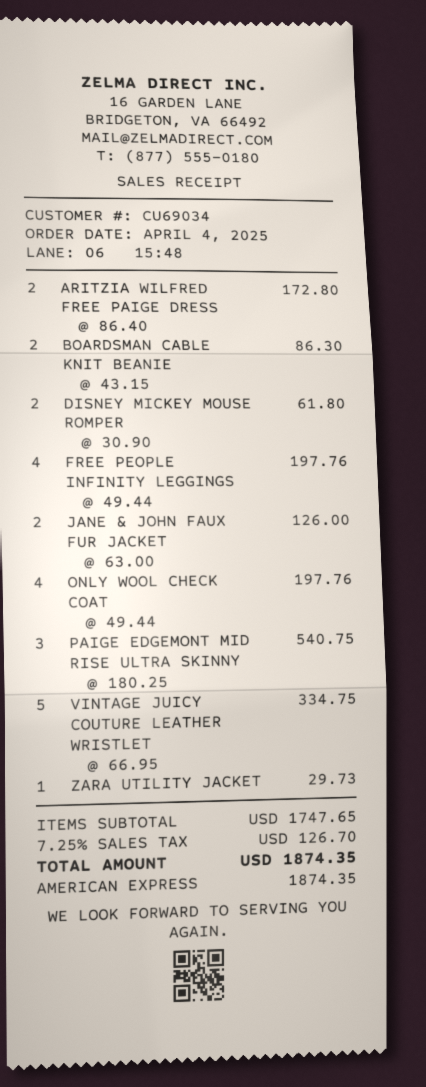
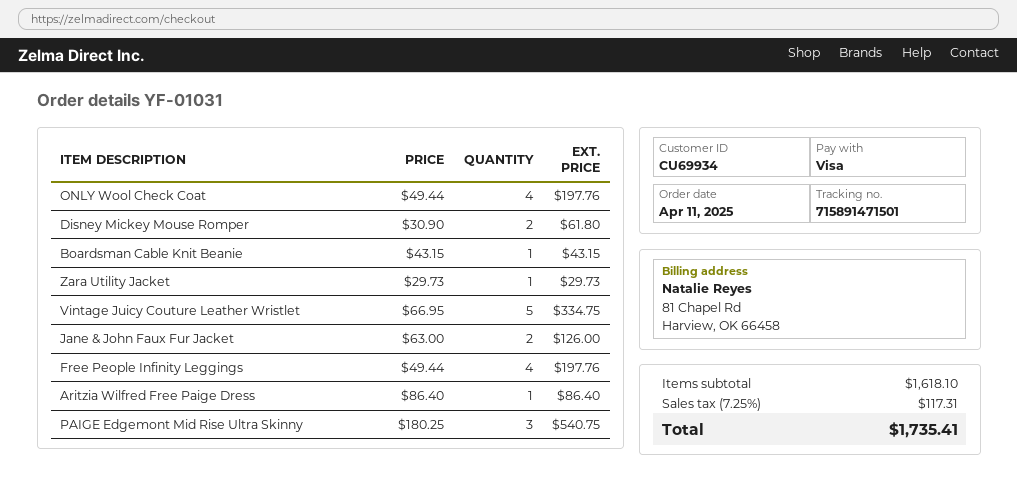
order date: 2025-04-04 -> 2025-04-11
customer number: CU69034 -> CU69934
payment method: American Express -> Visa
ARITZIA WILFRED FREE PAIGE DRESS: 2 x 86.40 = 172.80 -> 1 x 86.40 = 86.40
BOARDSMAN CABLE KNIT BEANIE: 2 x 43.15 = 86.30 -> 1 x 43.15 = 43.15
subtotal: 1747.65 -> 1618.10
tax: 7.25% = 126.70 -> 7.25% = 117.31
total: 1874.35 -> 1735.41

